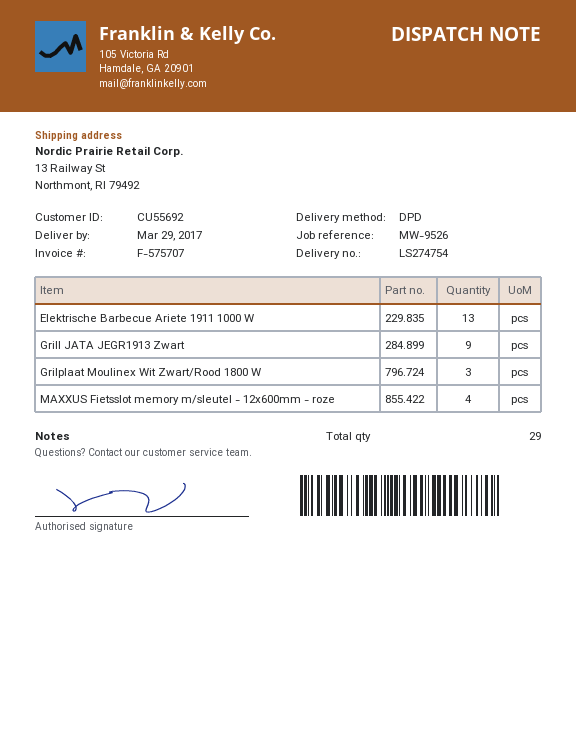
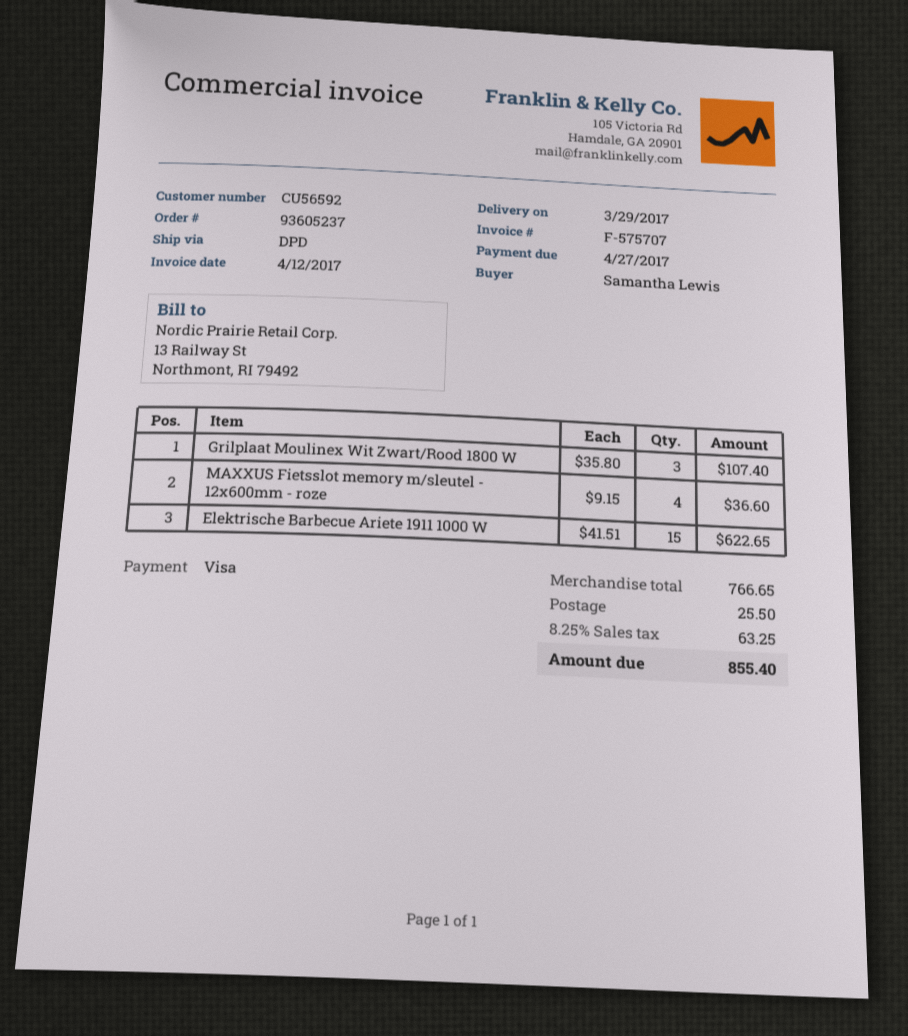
customer number: CU55692 -> CU56592
Elektrische Barbecue Ariete 1911 1000 W: 13 -> 15
Grill JATA JEGR1913 Zwart: 9 -> none

